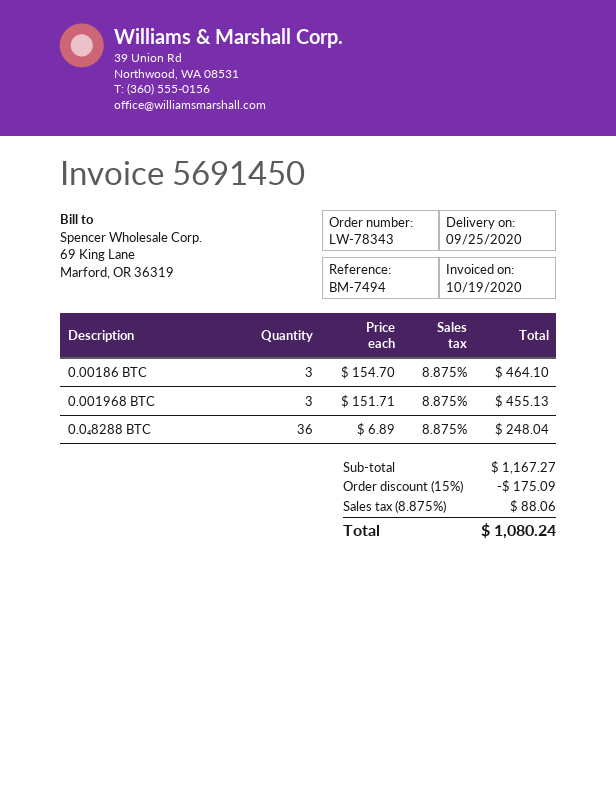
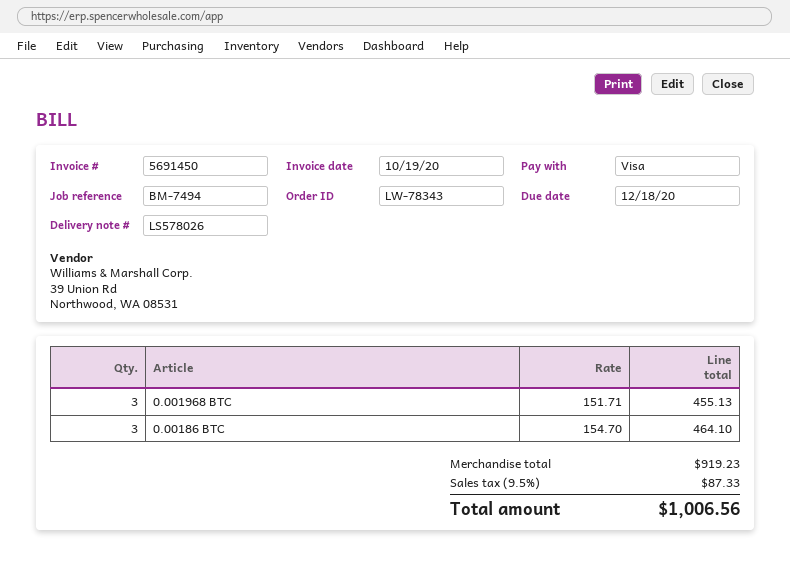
0.0₄8288 BTC: 36 x 6.89 = 248.04 -> none
subtotal: 1167.27 -> 919.23
discount: 15% = 175.09 -> none
tax: 8.875% = 88.06 -> 9.5% = 87.33
total: 1080.24 -> 1006.56

